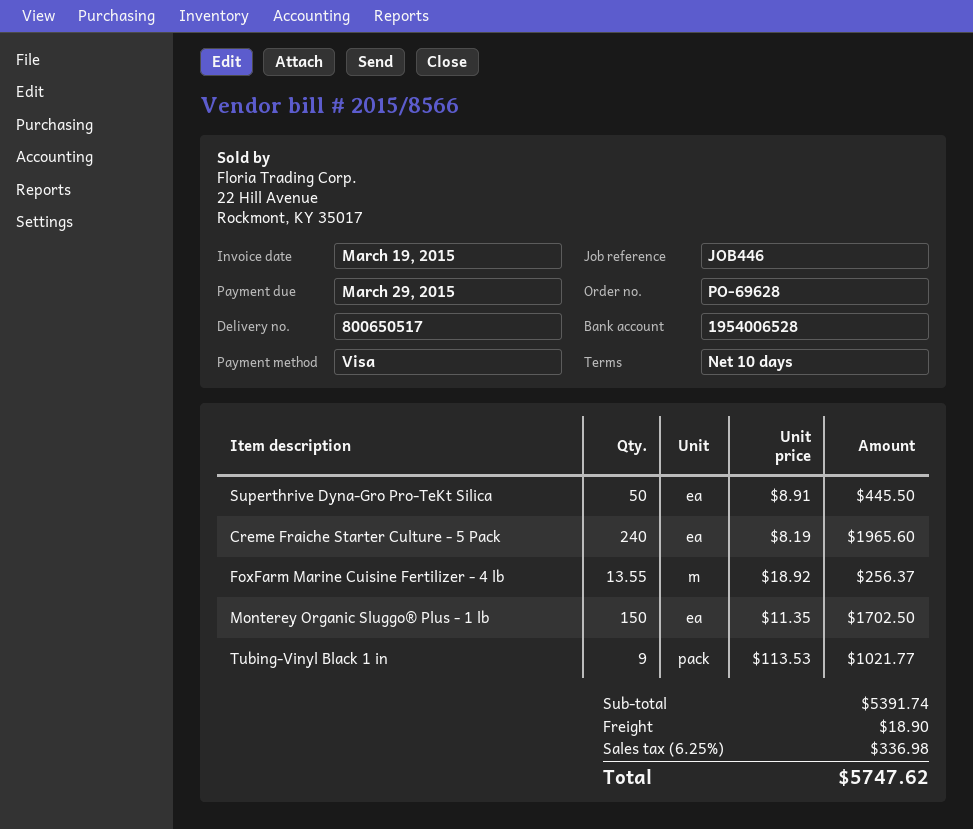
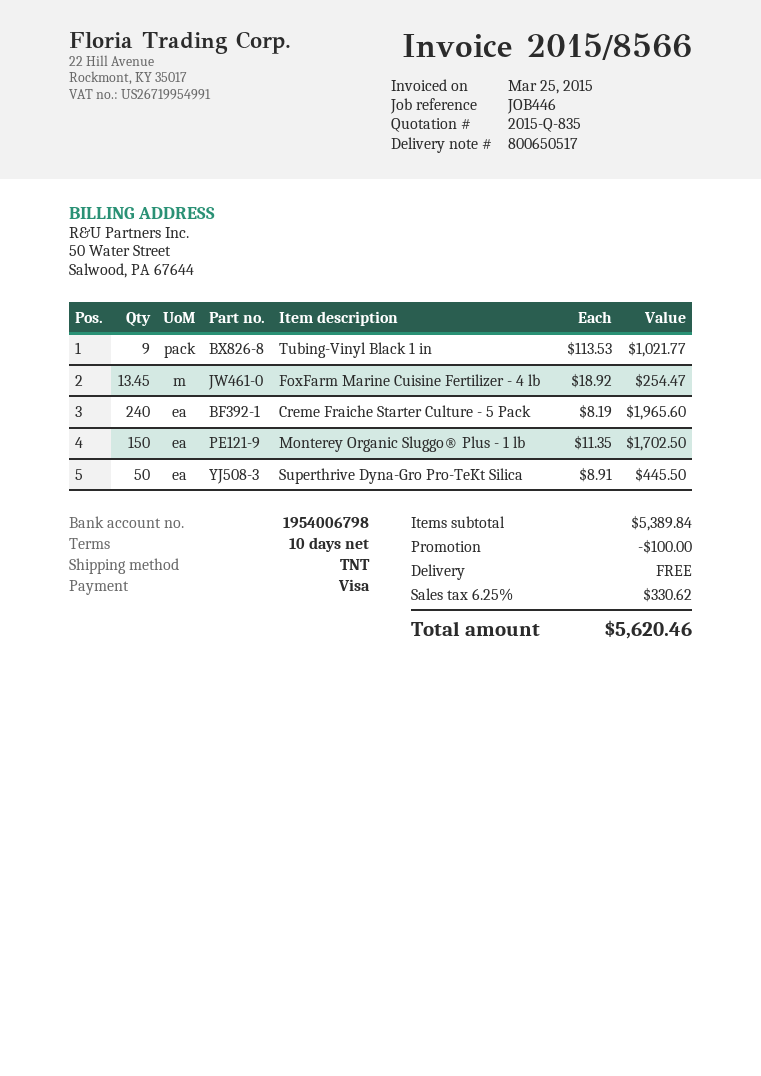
invoice date: 2015-03-19 -> 2015-03-25
bank account: 1954006528 -> 1954006798
FoxFarm Marine Cuisine Fertilizer - 4 lb: 13.55 x 18.92 = 256.37 -> 13.45 x 18.92 = 254.47
subtotal: 5391.74 -> 5389.84
discount: none -> 100.00
shipping: 18.90 -> 0.00
tax: 6.25% = 336.98 -> 6.25% = 330.62
total: 5747.62 -> 5620.46

